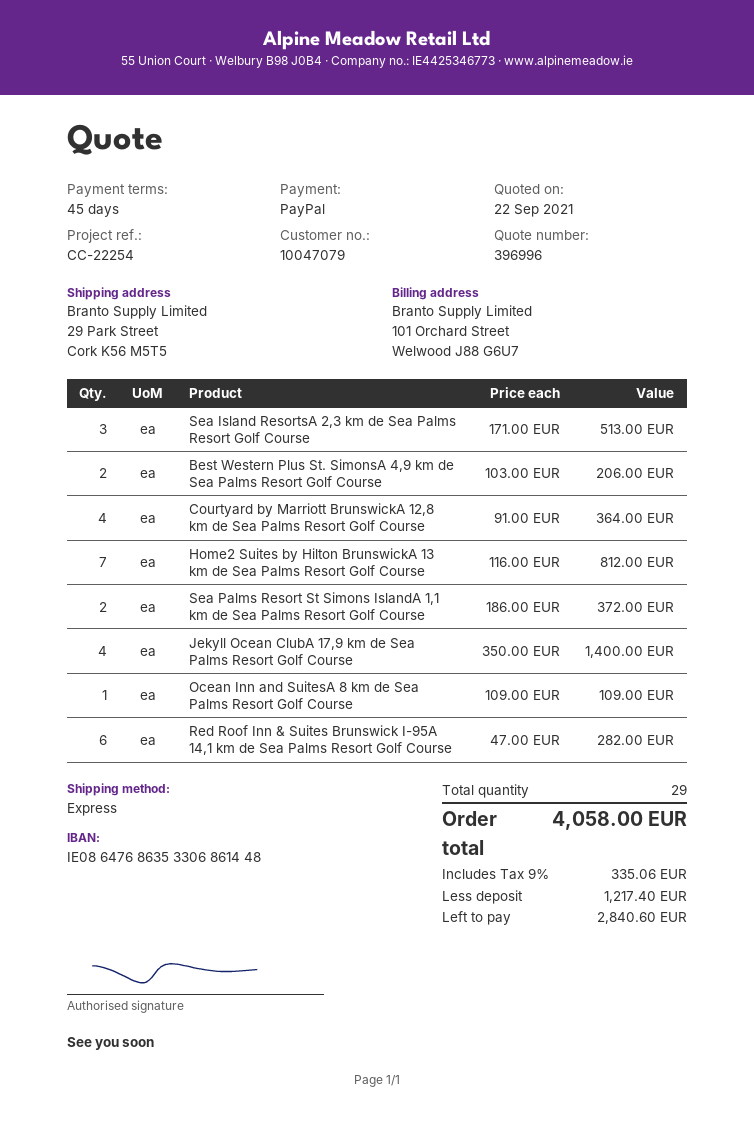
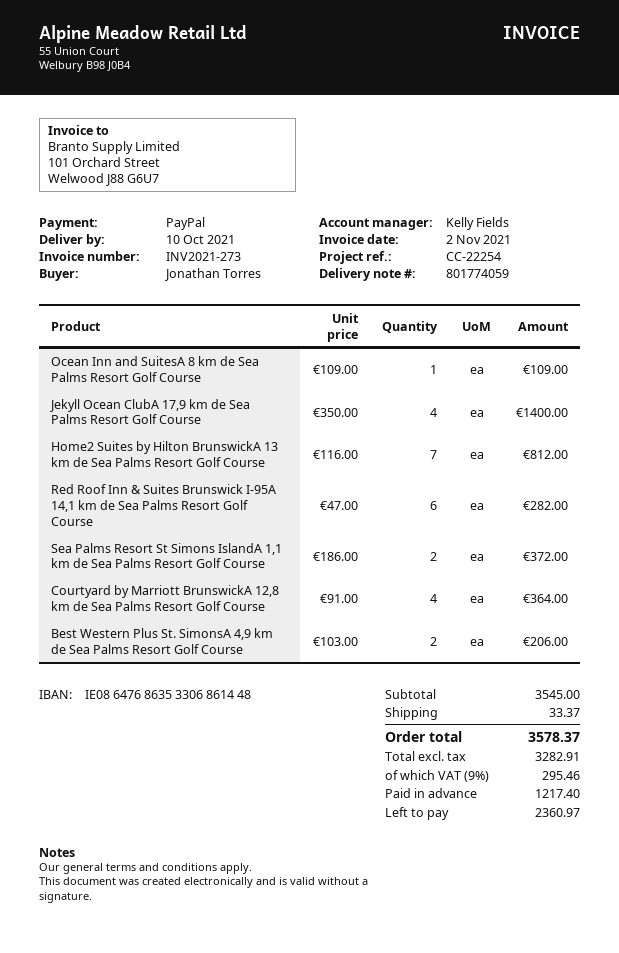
Sea Island ResortsA 2,3 km de Sea Palms Resort Golf Course: 3 x 171.00 = 513.00 -> none
shipping: none -> 33.37
tax: 9% = 335.06 -> 9% = 295.46
total: 4058.00 -> 3578.37
balance: 2840.60 -> 2360.97

